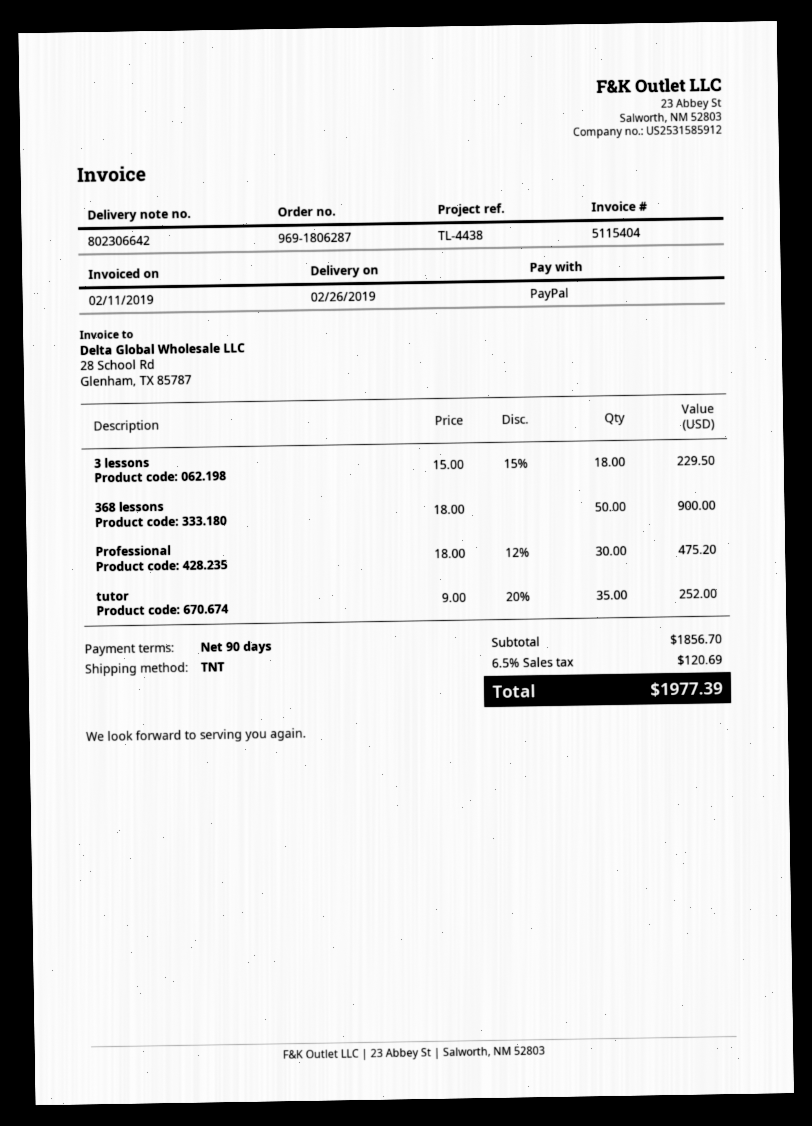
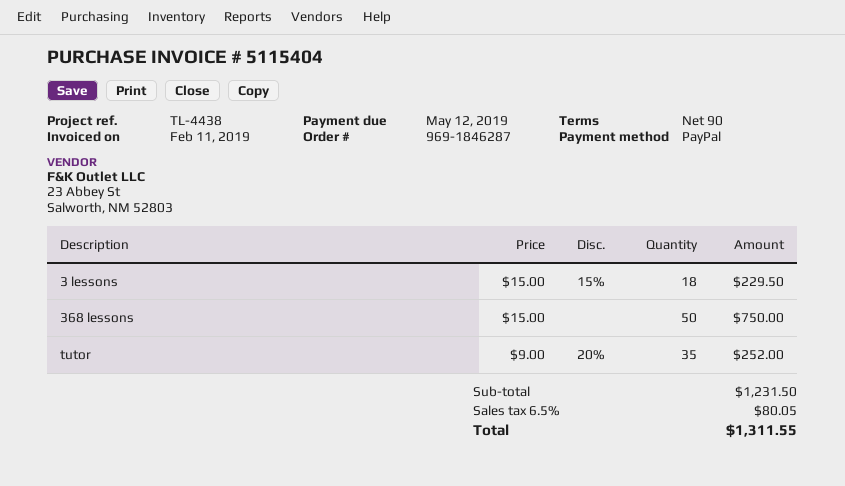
order number: 969-1806287 -> 969-1846287
368 lessons: 50 x 18.00 = 900.00 -> 50 x 15.00 = 750.00
Professional: 30 x 18.00 - 12% = 475.20 -> none
subtotal: 1856.70 -> 1231.50
tax: 6.5% = 120.69 -> 6.5% = 80.05
total: 1977.39 -> 1311.55

